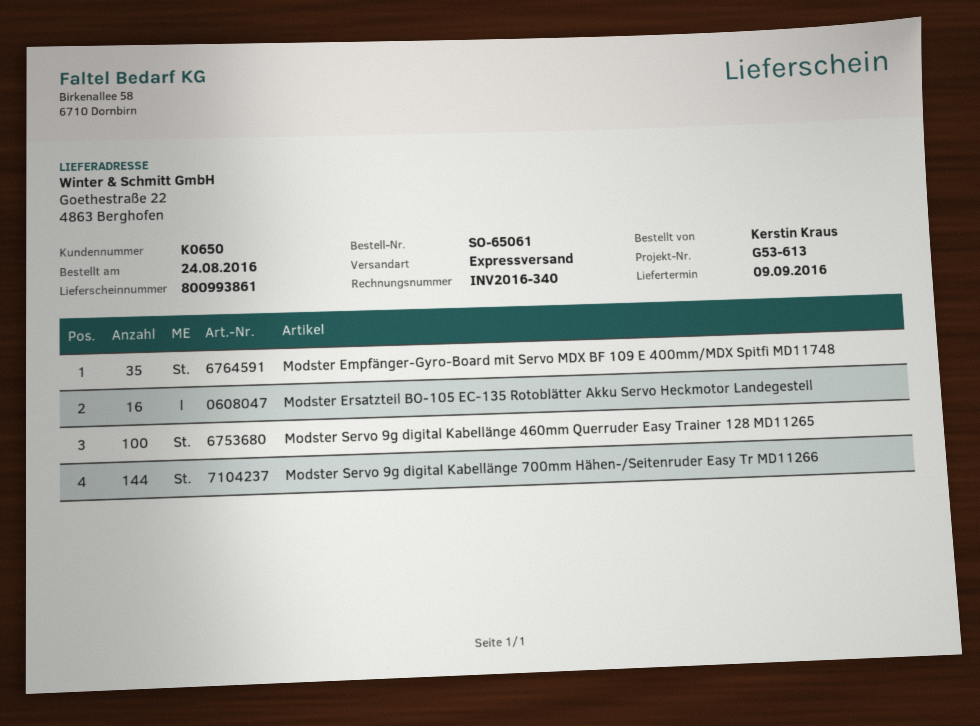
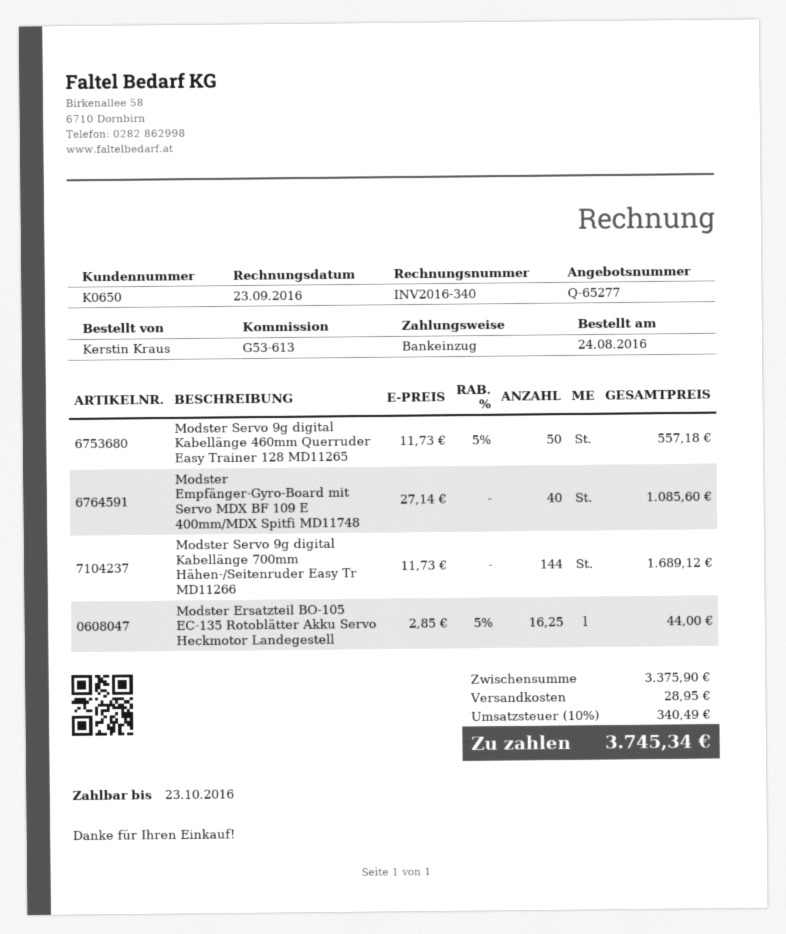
Modster Empfänger-Gyro-Board mit Servo MDX BF 109 E 400mm/MDX Spitfi MD11748: 35 -> 40
Modster Ersatzteil BO-105 EC-135 Rotoblätter Akku Servo Heckmotor Landegestell: 16 -> 16.25
Modster Servo 9g digital Kabellänge 460mm Querruder Easy Trainer 128 MD11265: 100 -> 50

